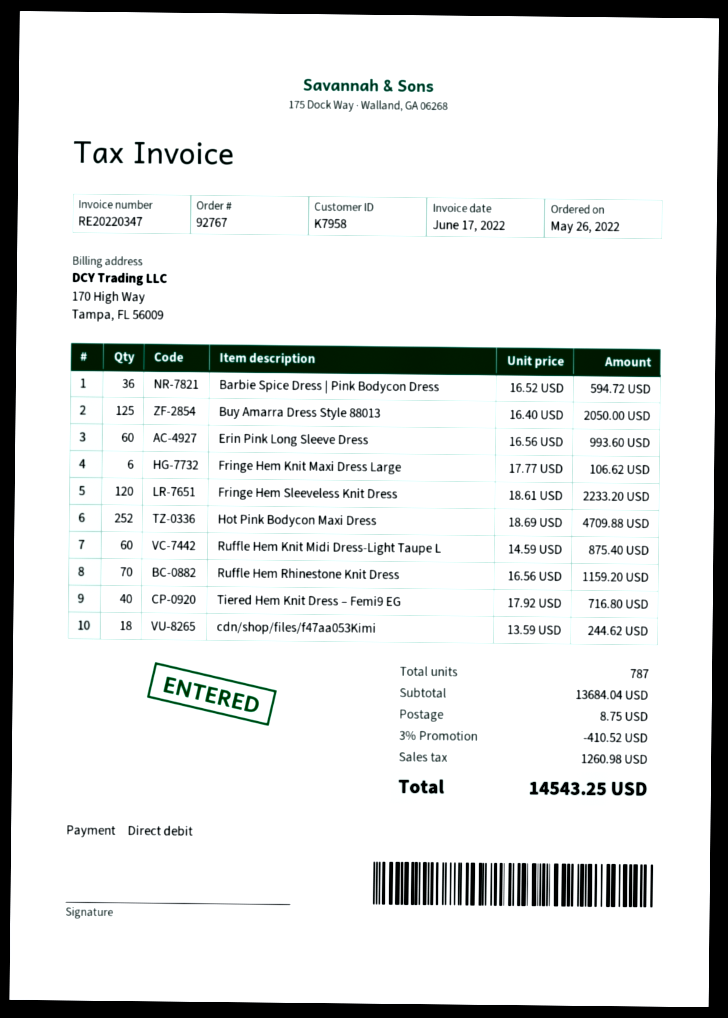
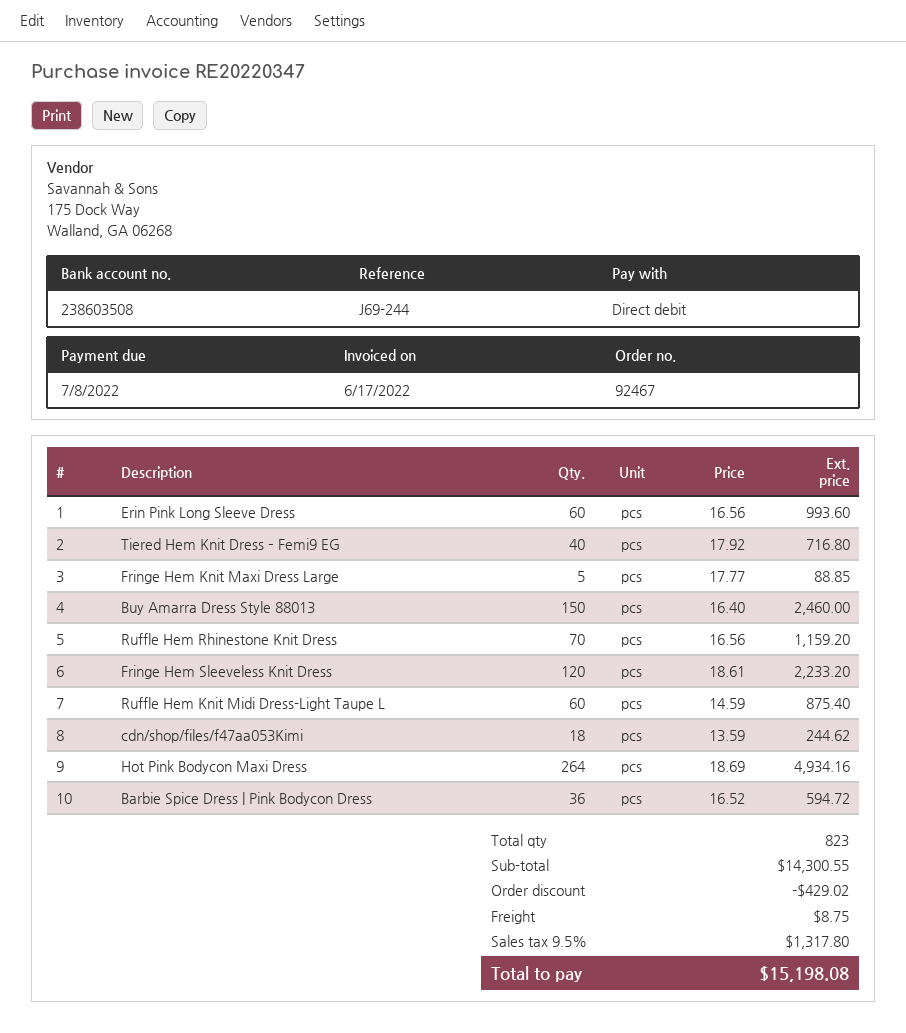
order number: 92767 -> 92467
Buy Amarra Dress Style 88013: 125 x 16.40 = 2050.00 -> 150 x 16.40 = 2460.00
Fringe Hem Knit Maxi Dress Large: 6 x 17.77 = 106.62 -> 5 x 17.77 = 88.85
Hot Pink Bodycon Maxi Dress: 252 x 18.69 = 4709.88 -> 264 x 18.69 = 4934.16
total quantity: 787 -> 823
subtotal: 13684.04 -> 14300.55
discount: 410.52 -> 429.02
tax: 1260.98 -> 1317.80
total: 14543.25 -> 15198.08

